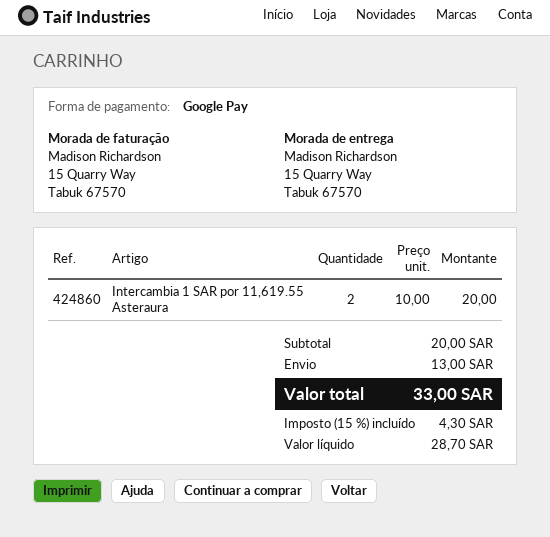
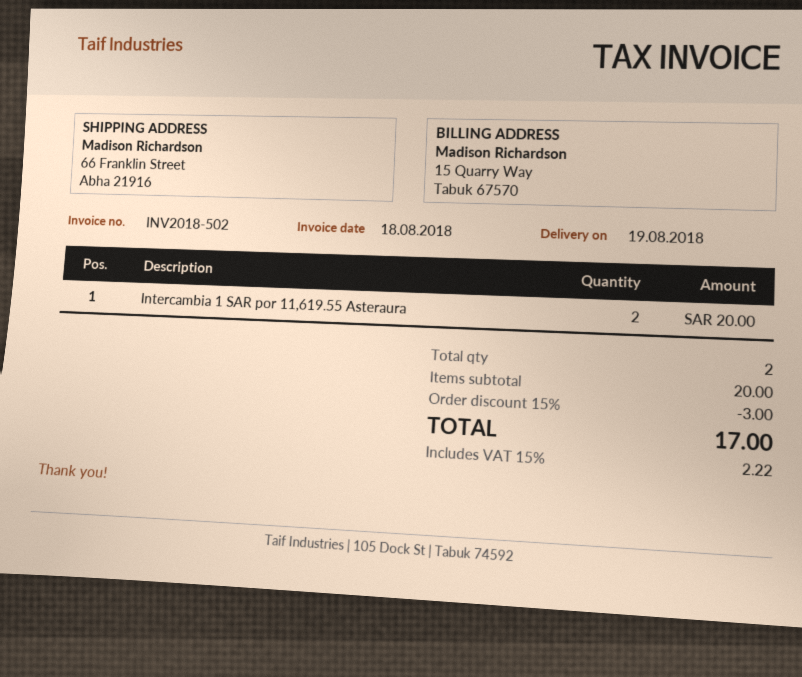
ship to: 15 Quarry Way, Tabuk 67570 -> 66 Franklin Street, Abha 21916
discount: none -> 15% = 3.00
shipping: 13.00 -> none
tax: 15% = 4.30 -> 15% = 2.22
total: 33.00 -> 17.00

